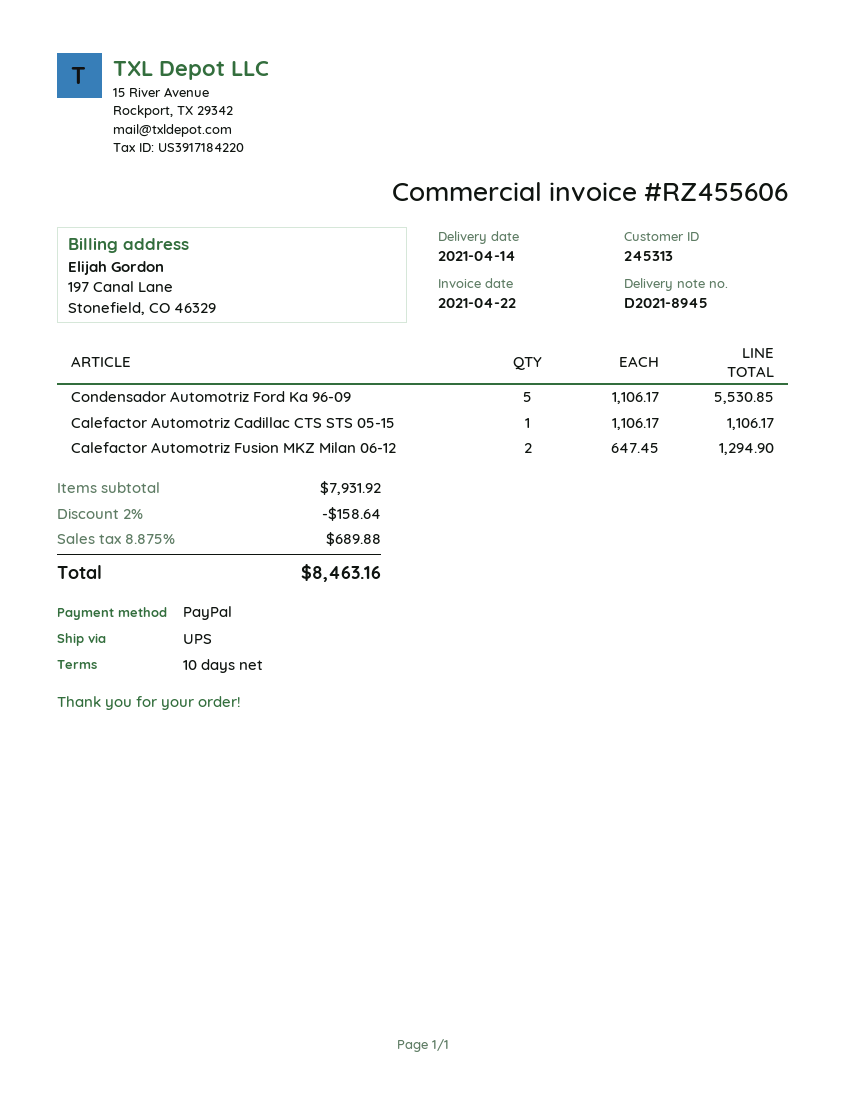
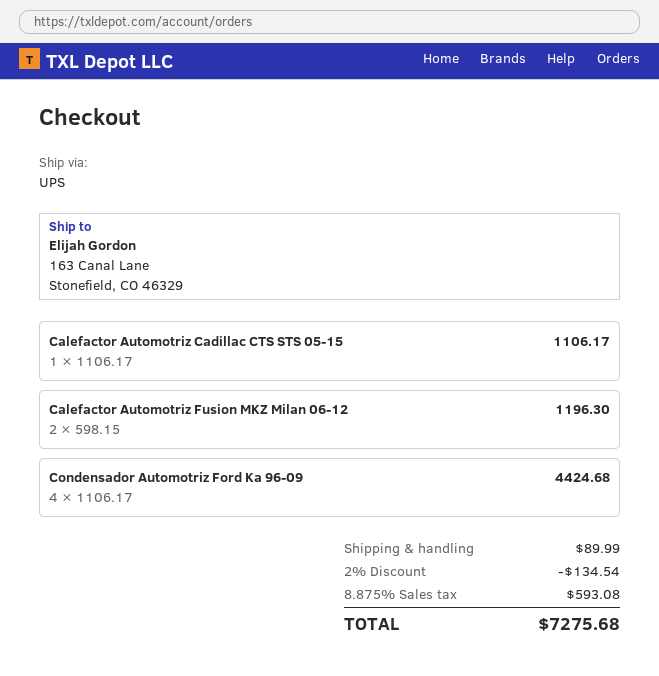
Condensador Automotriz Ford Ka 96-09: 5 x 1106.17 = 5530.85 -> 4 x 1106.17 = 4424.68
Calefactor Automotriz Fusion MKZ Milan 06-12: 2 x 647.45 = 1294.90 -> 2 x 598.15 = 1196.30
discount: 2% = 158.64 -> 2% = 134.54
shipping: none -> 89.99
tax: 8.875% = 689.88 -> 8.875% = 593.08
total: 8463.16 -> 7275.68

